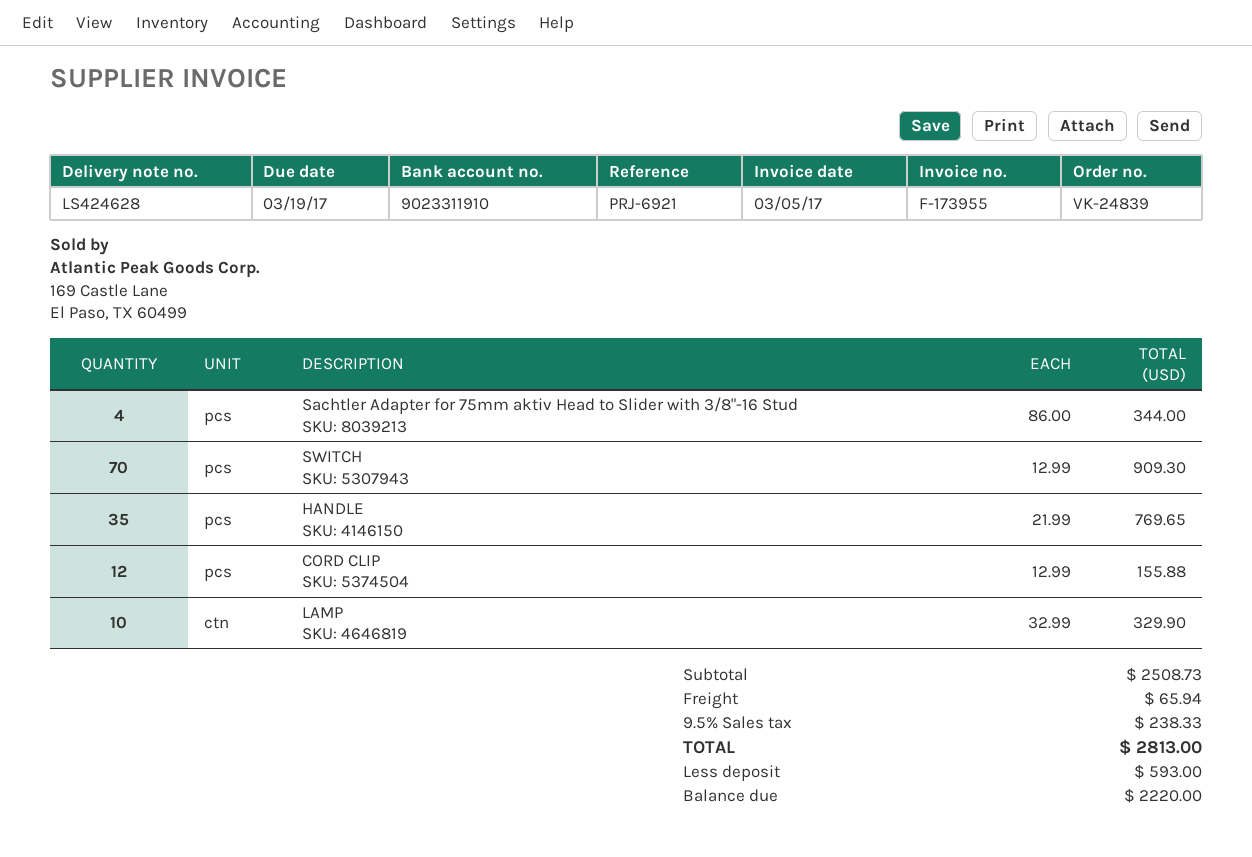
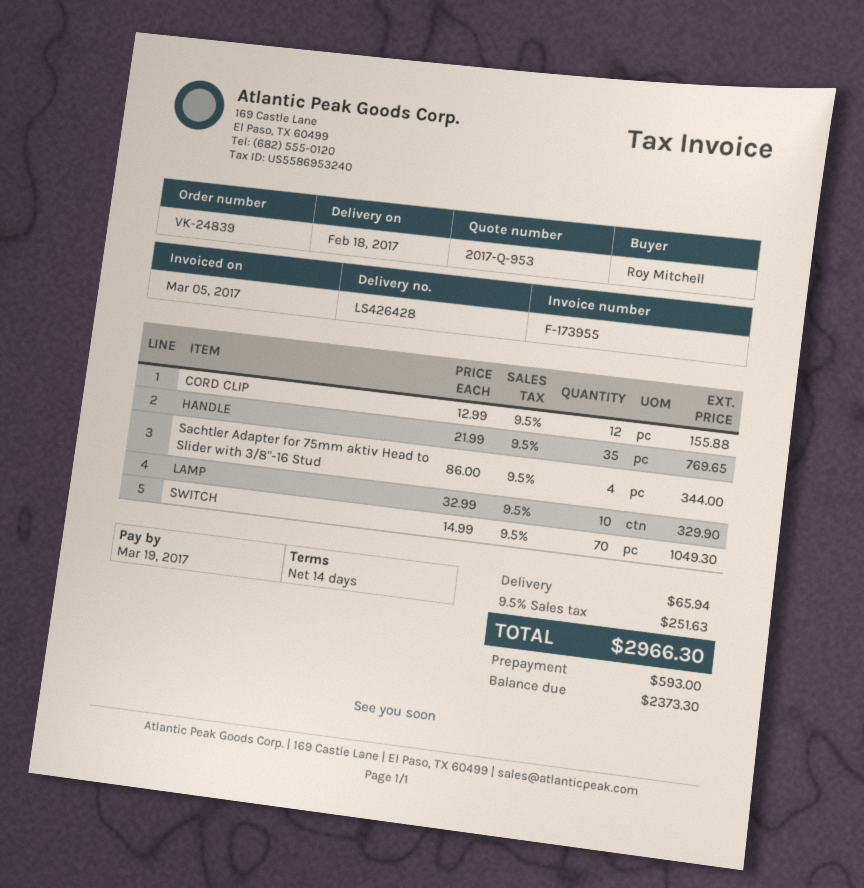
delivery note number: LS424628 -> LS426428
SWITCH: 70 x 12.99 = 909.30 -> 70 x 14.99 = 1049.30
tax: 9.5% = 238.33 -> 9.5% = 251.63
total: 2813.00 -> 2966.30
balance: 2220.00 -> 2373.30

